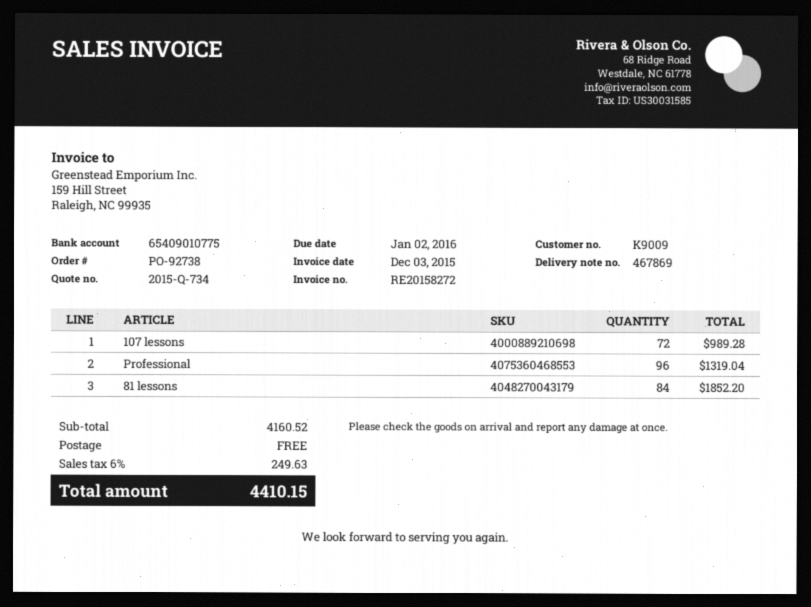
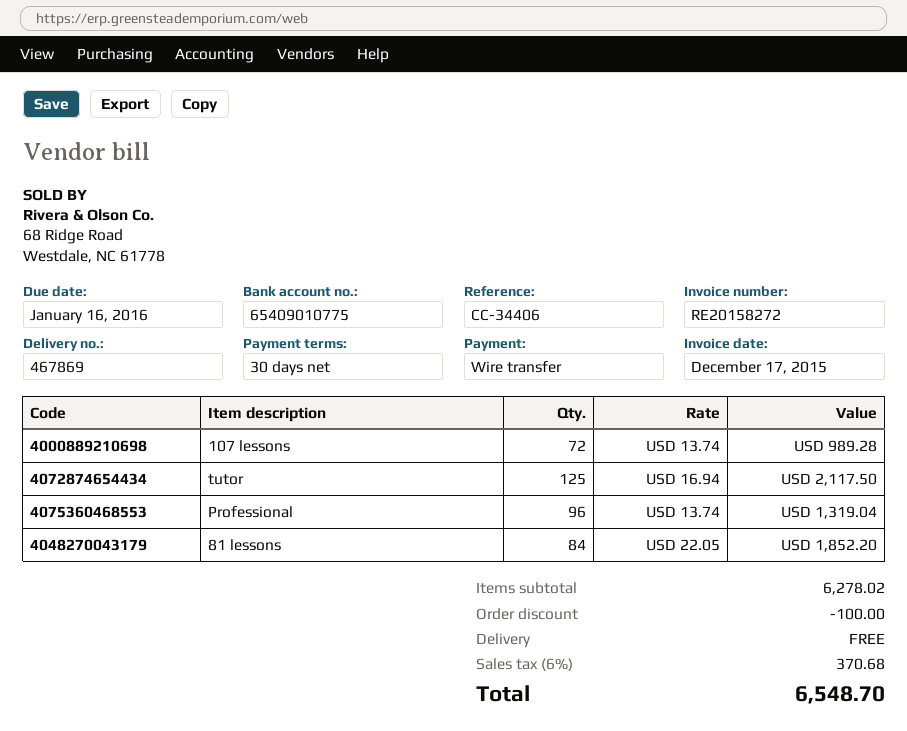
invoice date: 2015-12-03 -> 2015-12-17
due date: 2016-01-02 -> 2016-01-16
tutor: none -> 125 for 2117.50
subtotal: 4160.52 -> 6278.02
discount: none -> 100.00
tax: 6% = 249.63 -> 6% = 370.68
total: 4410.15 -> 6548.70

